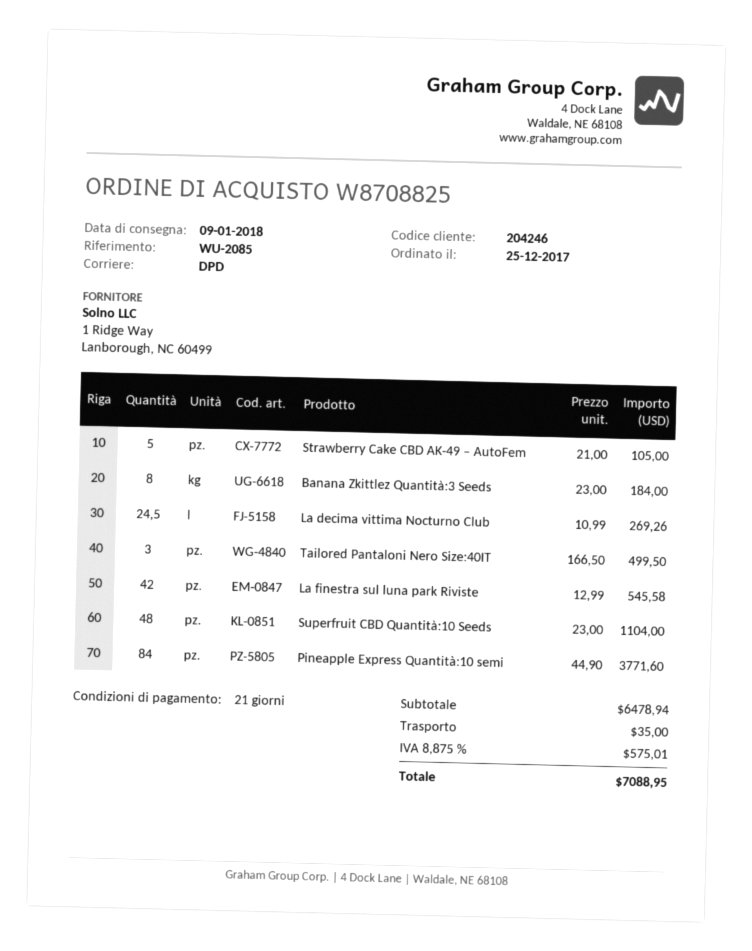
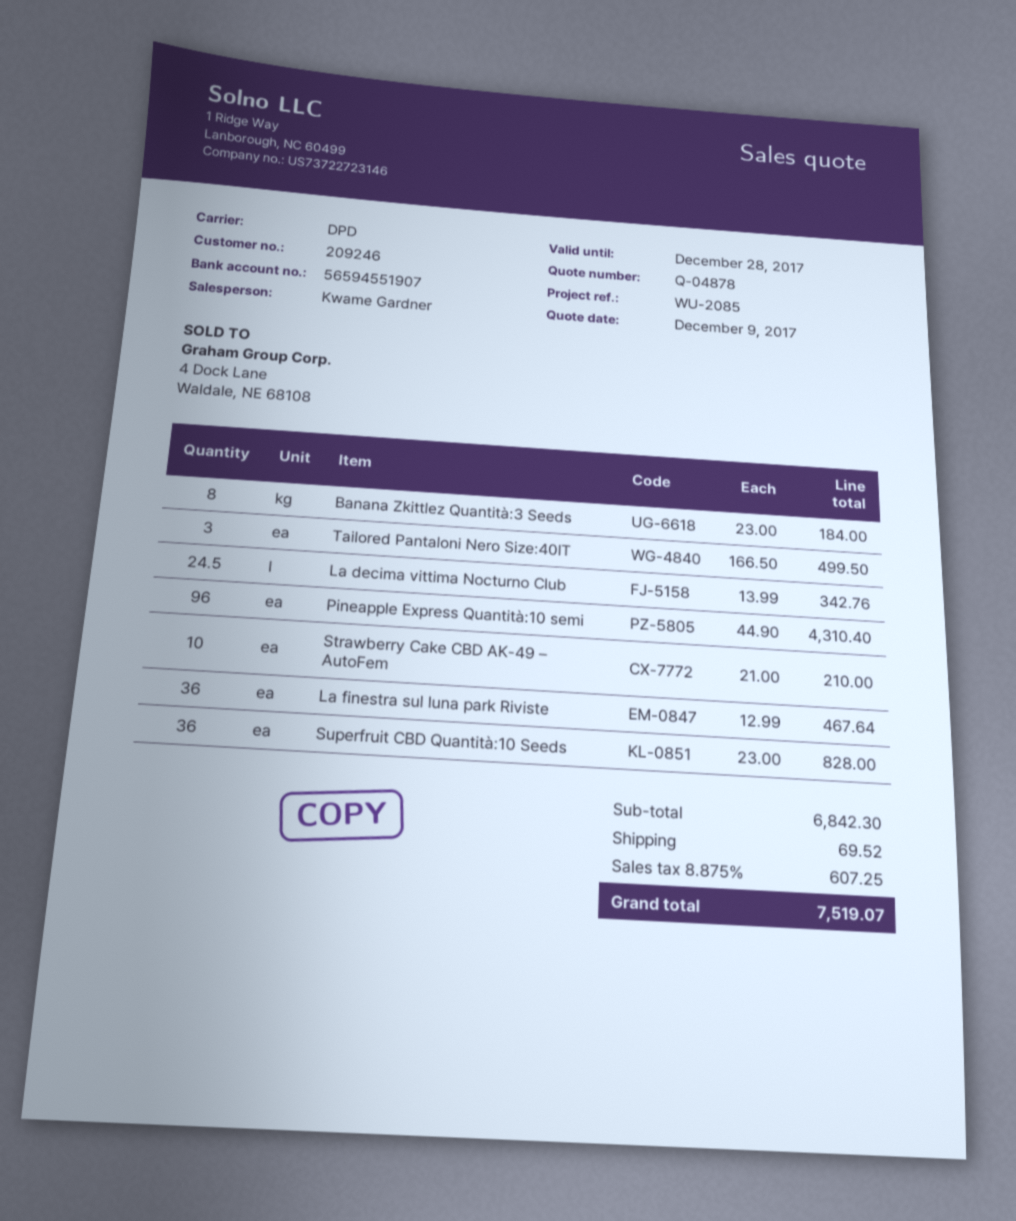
customer number: 204246 -> 209246
Strawberry Cake CBD AK-49 – AutoFem: 5 x 21.00 = 105.00 -> 10 x 21.00 = 210.00
La decima vittima Nocturno Club: 24.5 x 10.99 = 269.26 -> 24.5 x 13.99 = 342.76
La finestra sul luna park Riviste: 42 x 12.99 = 545.58 -> 36 x 12.99 = 467.64
Superfruit CBD Quantità:10 Seeds: 48 x 23.00 = 1104.00 -> 36 x 23.00 = 828.00
Pineapple Express Quantità:10 semi: 84 x 44.90 = 3771.60 -> 96 x 44.90 = 4310.40
subtotal: 6478.94 -> 6842.30
shipping: 35.00 -> 69.52
tax: 8.875% = 575.01 -> 8.875% = 607.25
total: 7088.95 -> 7519.07

